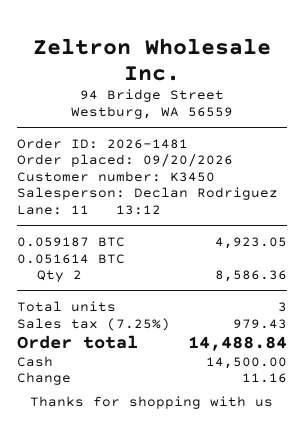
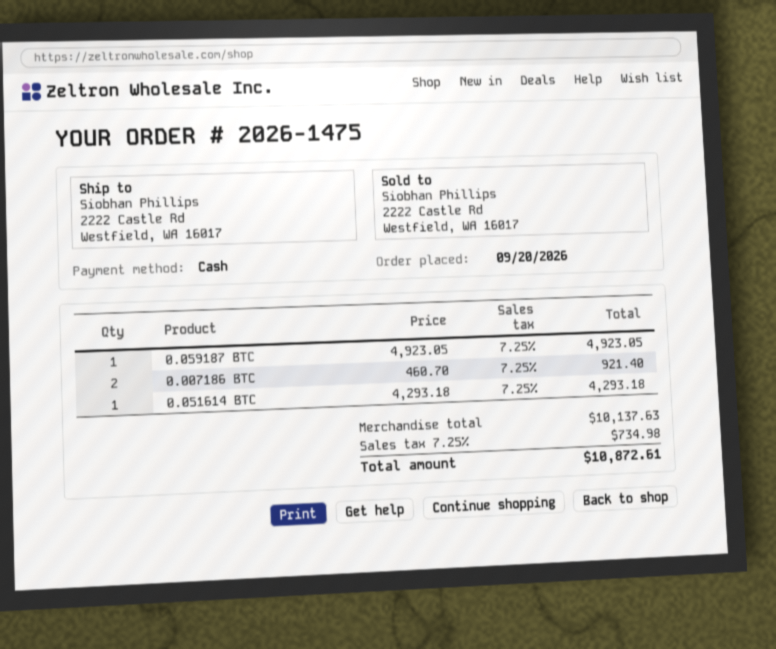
order number: 2026-1481 -> 2026-1475
0.051614 BTC: 2 for 8586.36 -> 1 for 4293.18
0.007186 BTC: none -> 2 for 921.40
tax: 7.25% = 979.43 -> 7.25% = 734.98
total: 14488.84 -> 10872.61

